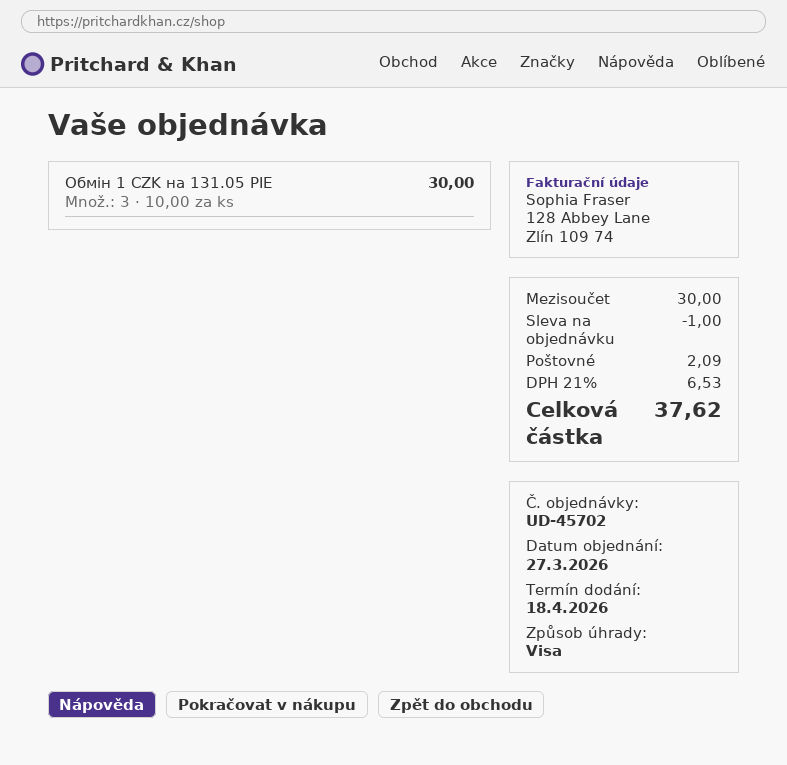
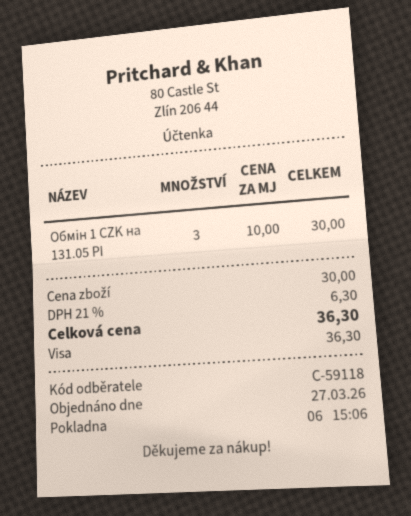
discount: 1.00 -> none
shipping: 2.09 -> none
tax: 21% = 6.53 -> 21% = 6.30
total: 37.62 -> 36.30

